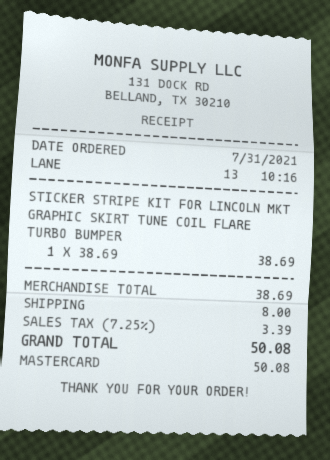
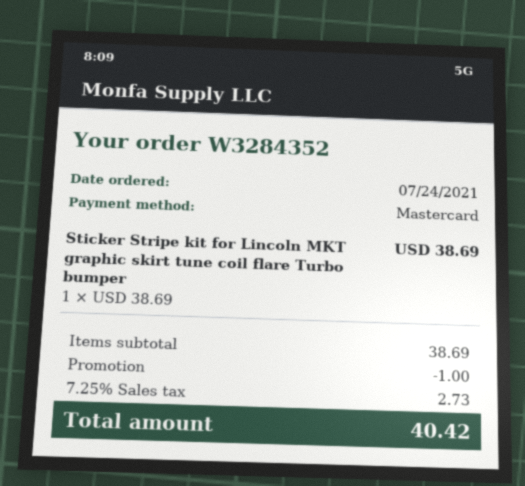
order date: 2021-07-31 -> 2021-07-24
discount: none -> 1.00
shipping: 8.00 -> none
tax: 7.25% = 3.39 -> 7.25% = 2.73
total: 50.08 -> 40.42

